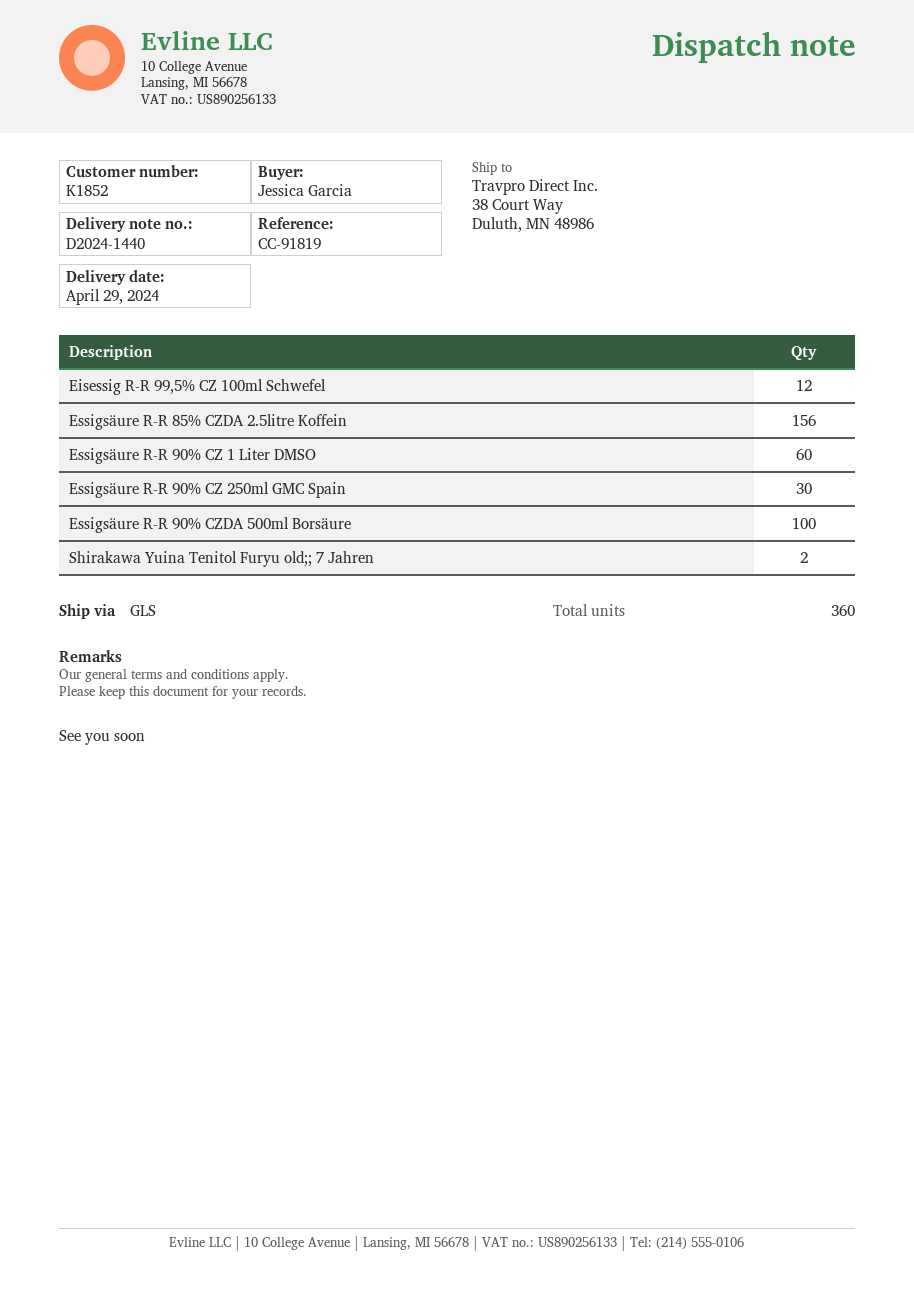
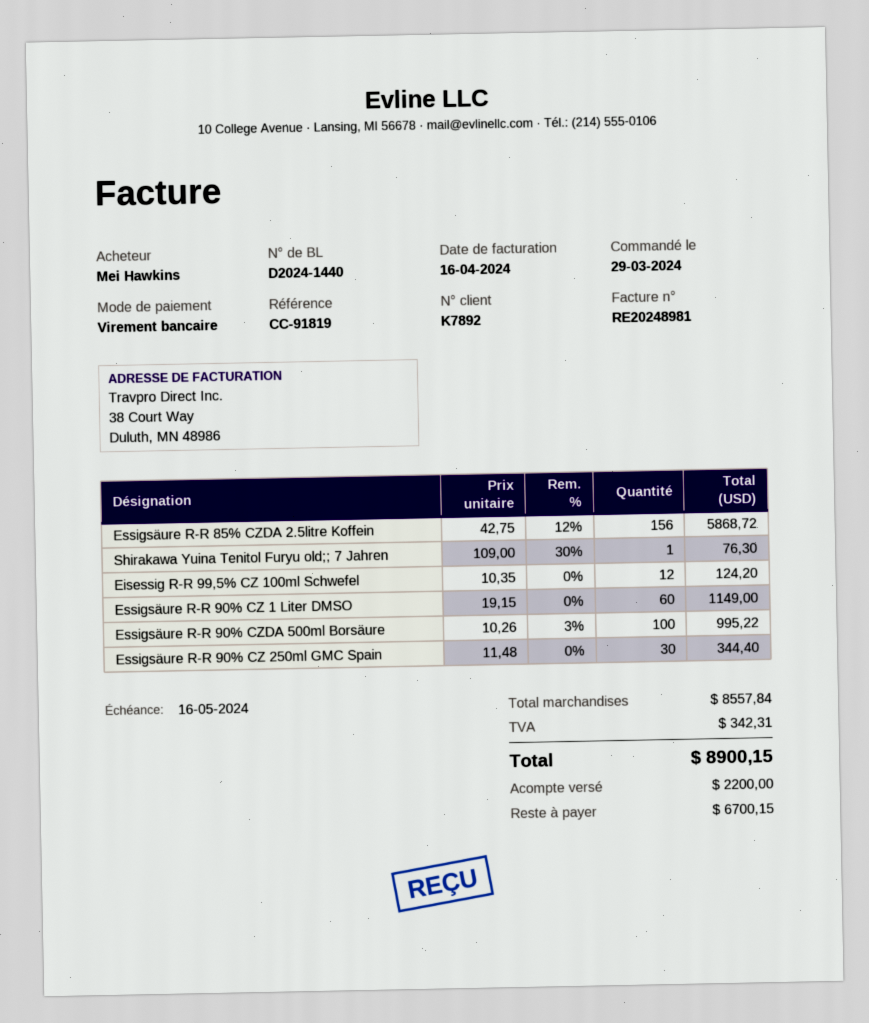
customer number: K1852 -> K7892
ordered by: Jessica Garcia -> Mei Hawkins
Shirakawa Yuina Tenitol Furyu old;; 7 Jahren: 2 -> 1

